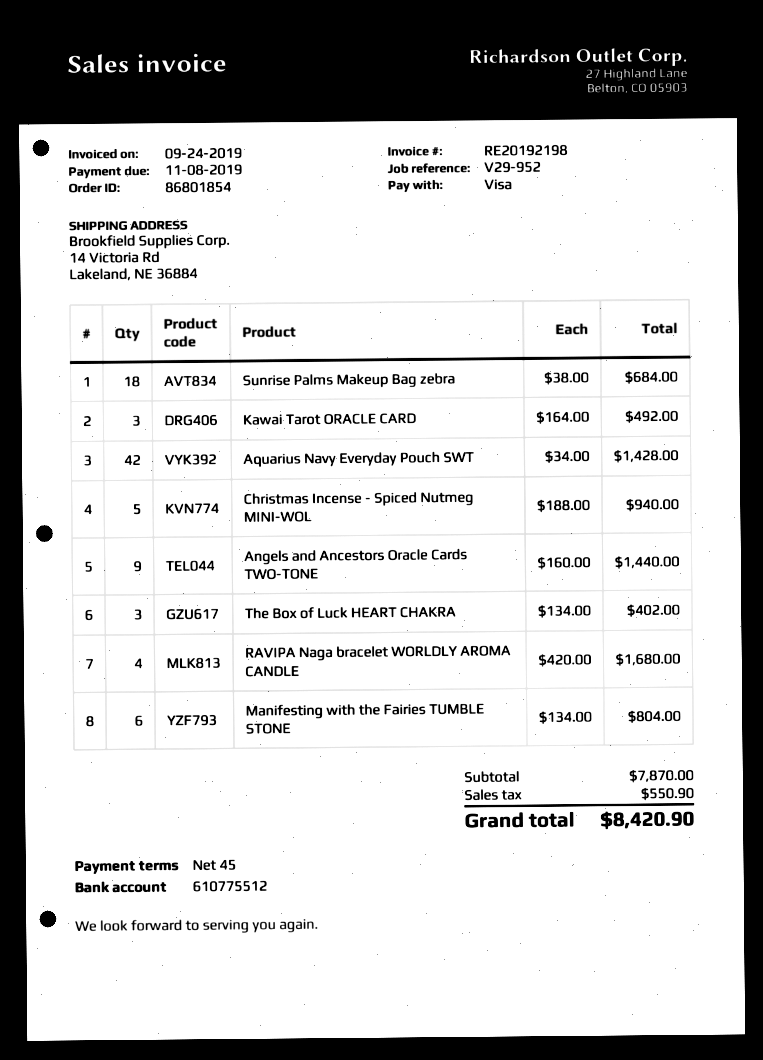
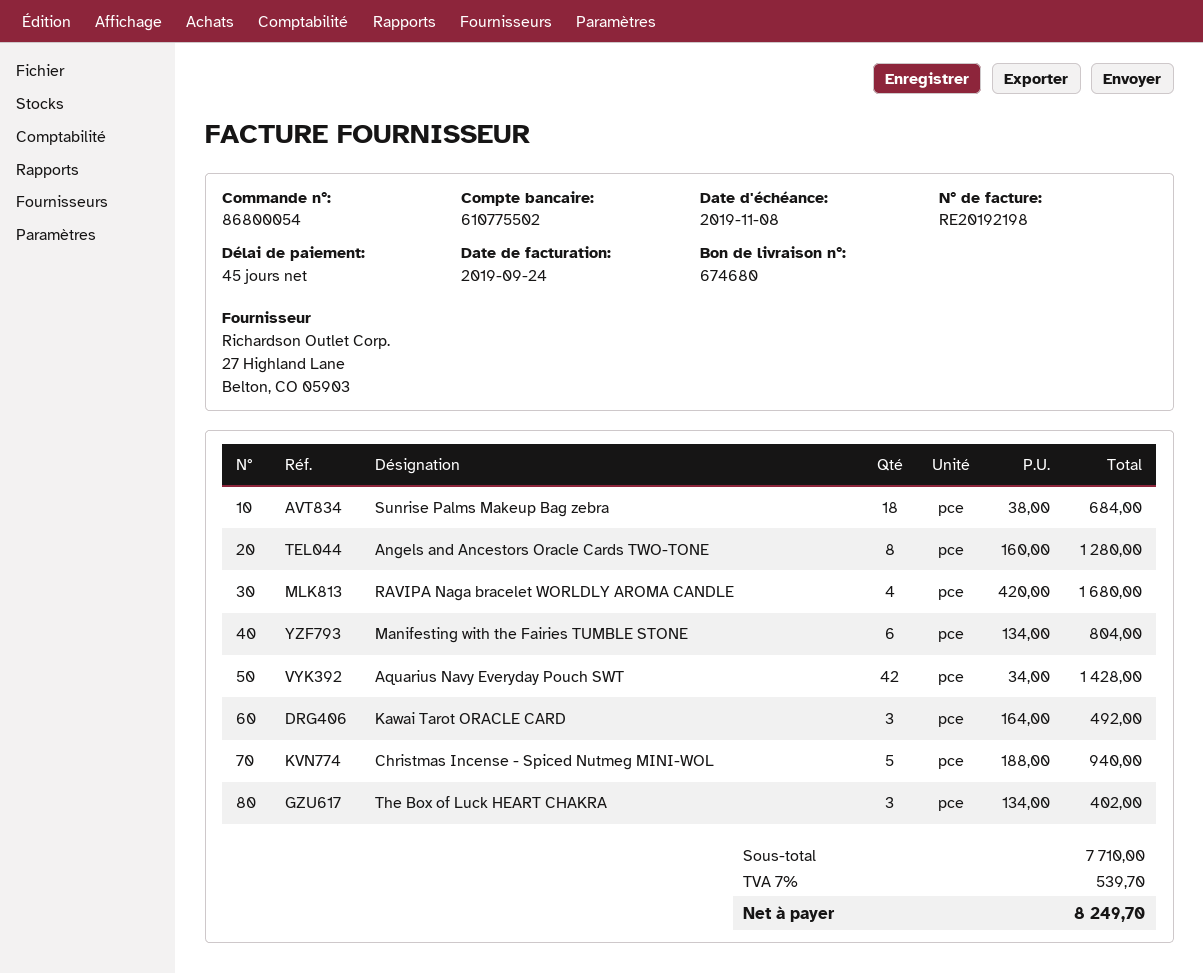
order number: 86801854 -> 86800054
bank account: 610775512 -> 610775502
Angels and Ancestors Oracle Cards TWO-TONE: 9 x 160.00 = 1440.00 -> 8 x 160.00 = 1280.00
subtotal: 7870.00 -> 7710.00
tax: 550.90 -> 539.70
total: 8420.90 -> 8249.70

